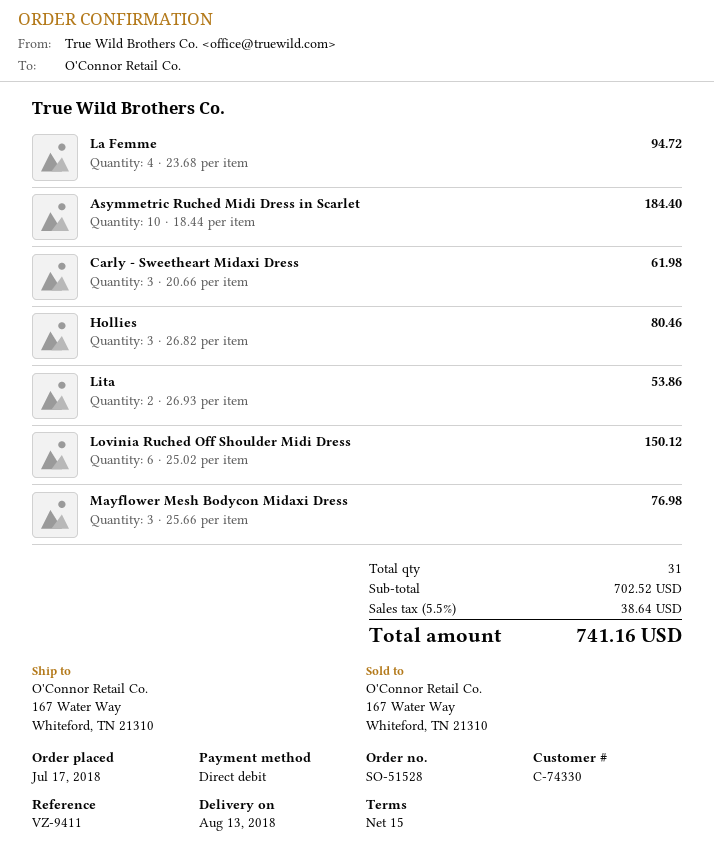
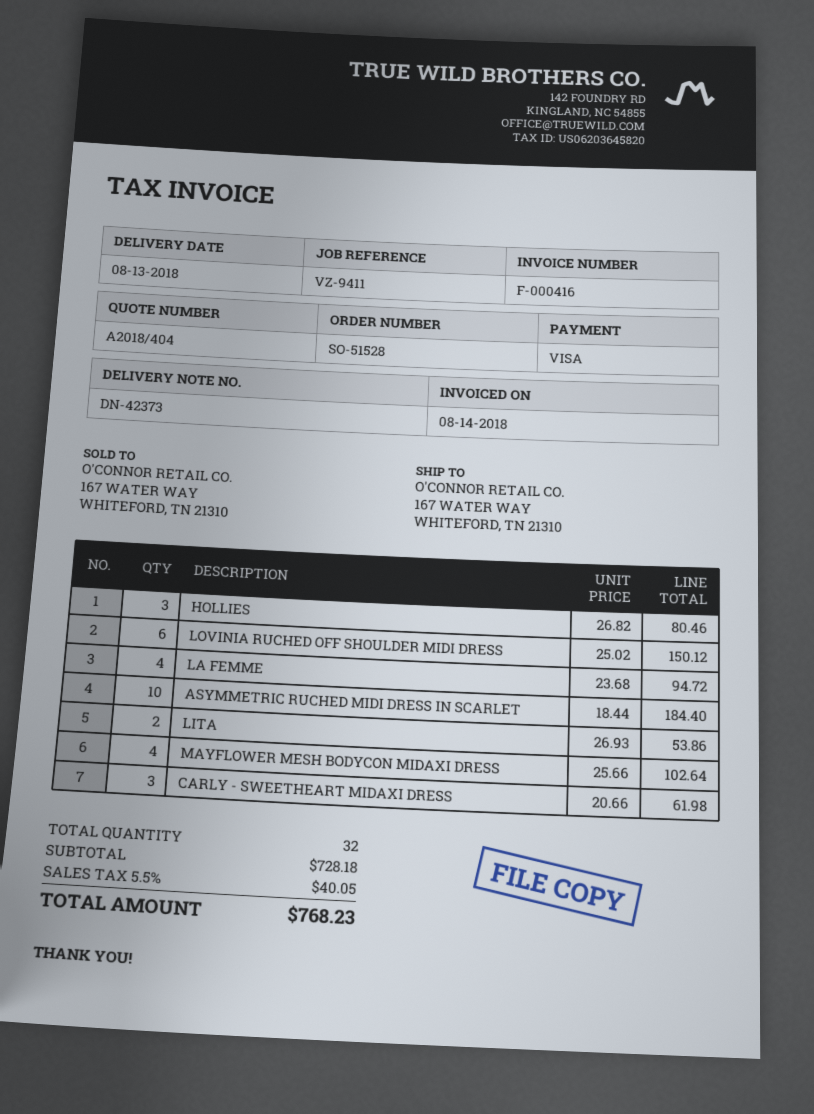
payment method: direct debit -> Visa
Mayflower Mesh Bodycon Midaxi Dress: 3 x 25.66 = 76.98 -> 4 x 25.66 = 102.64
total quantity: 31 -> 32
subtotal: 702.52 -> 728.18
tax: 5.5% = 38.64 -> 5.5% = 40.05
total: 741.16 -> 768.23

